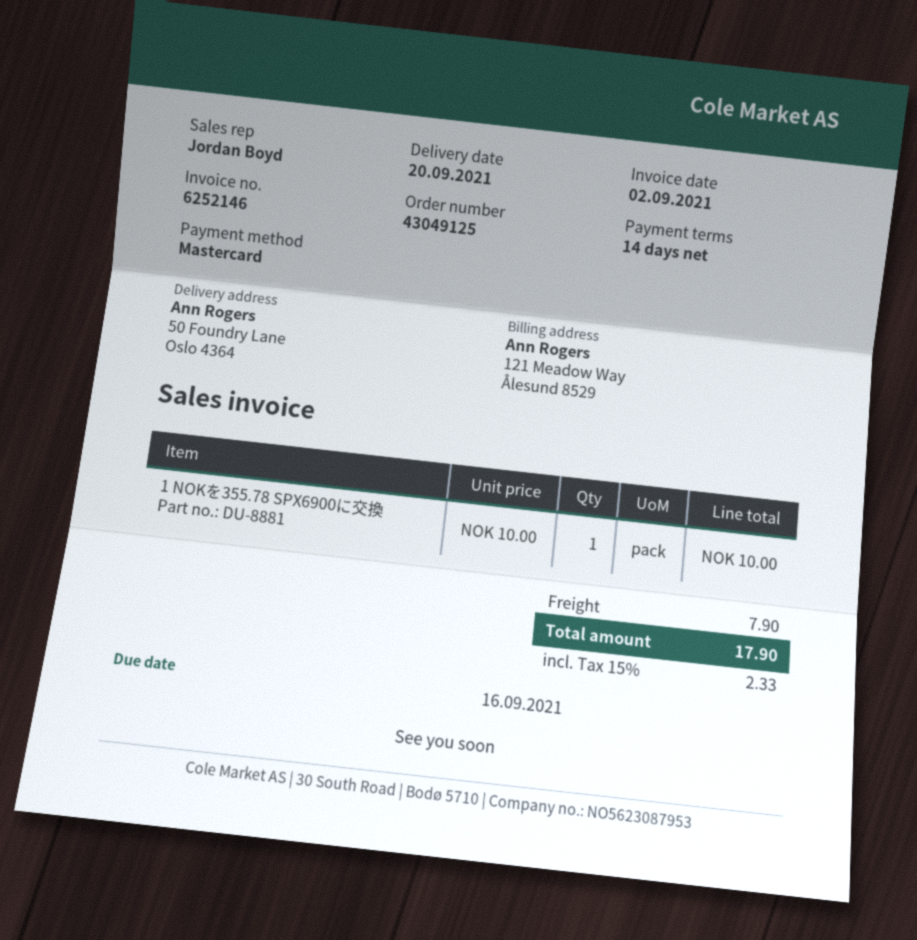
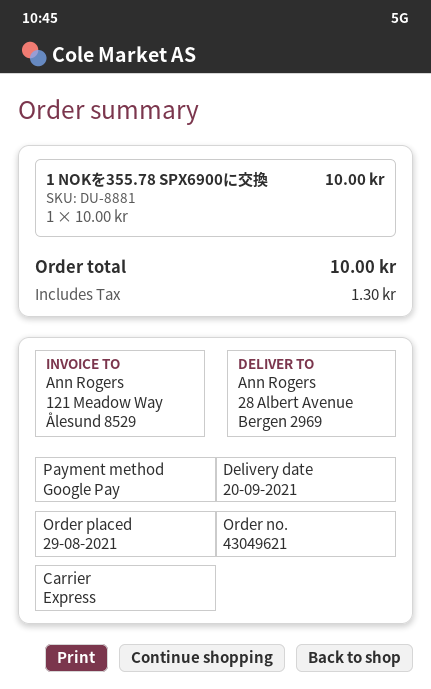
order number: 43049125 -> 43049621
payment method: Mastercard -> Google Pay
ship to: 50 Foundry Lane, Oslo 4364 -> 28 Albert Avenue, Bergen 2969
shipping: 7.90 -> none
tax: 2.33 -> 1.30
total: 17.90 -> 10.00

